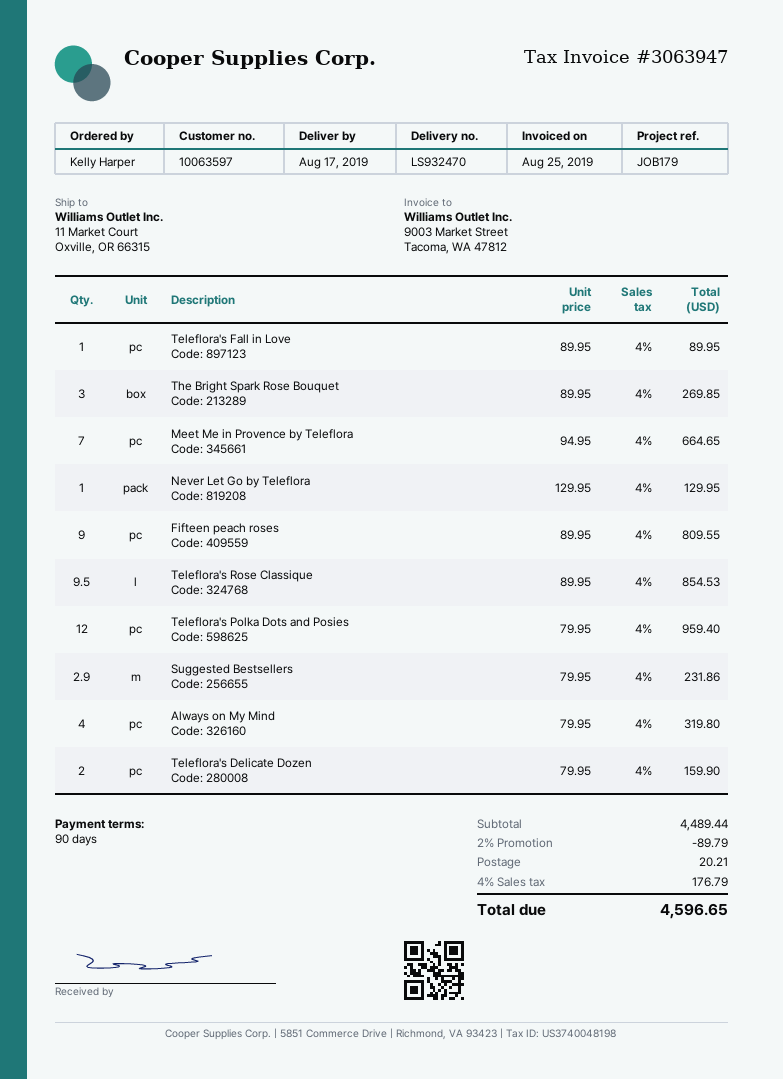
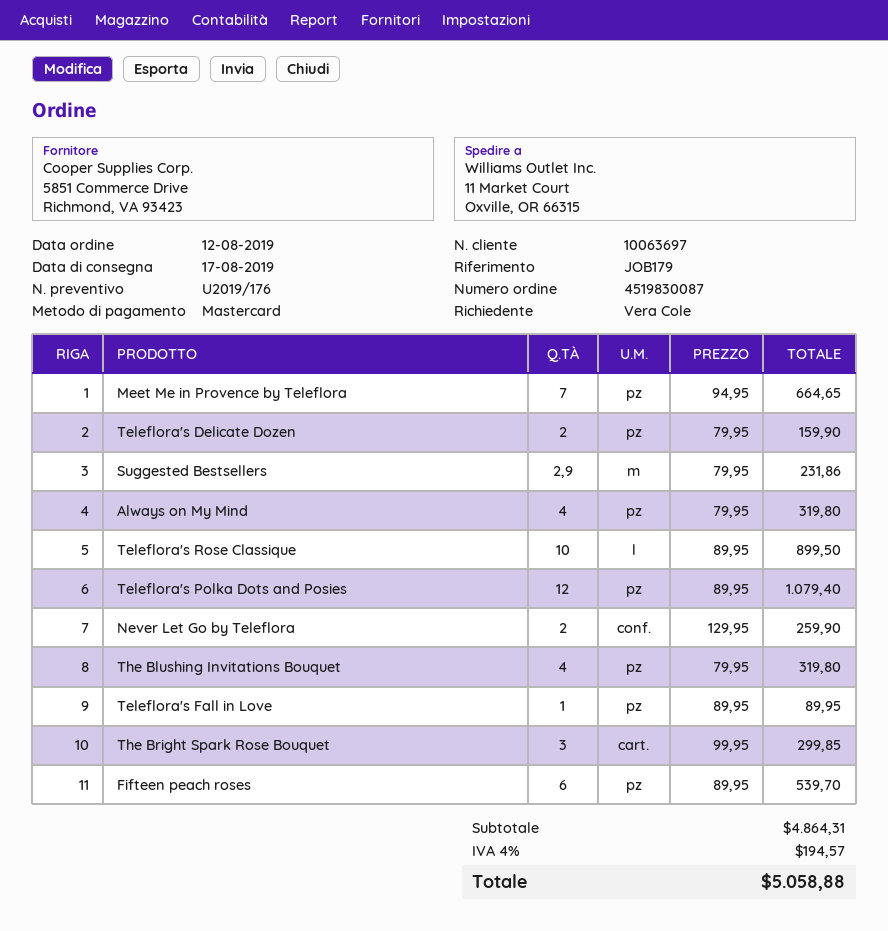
customer number: 10063597 -> 10063697
ordered by: Kelly Harper -> Vera Cole
The Bright Spark Rose Bouquet: 3 x 89.95 = 269.85 -> 3 x 99.95 = 299.85
Never Let Go by Teleflora: 1 x 129.95 = 129.95 -> 2 x 129.95 = 259.90
Fifteen peach roses: 9 x 89.95 = 809.55 -> 6 x 89.95 = 539.70
Teleflora's Rose Classique: 9.5 x 89.95 = 854.53 -> 10 x 89.95 = 899.50
Teleflora's Polka Dots and Posies: 12 x 79.95 = 959.40 -> 12 x 89.95 = 1079.40
The Blushing Invitations Bouquet: none -> 4 x 79.95 = 319.80
subtotal: 4489.44 -> 4864.31
discount: 2% = 89.79 -> none
shipping: 20.21 -> none
tax: 4% = 176.79 -> 4% = 194.57
total: 4596.65 -> 5058.88

